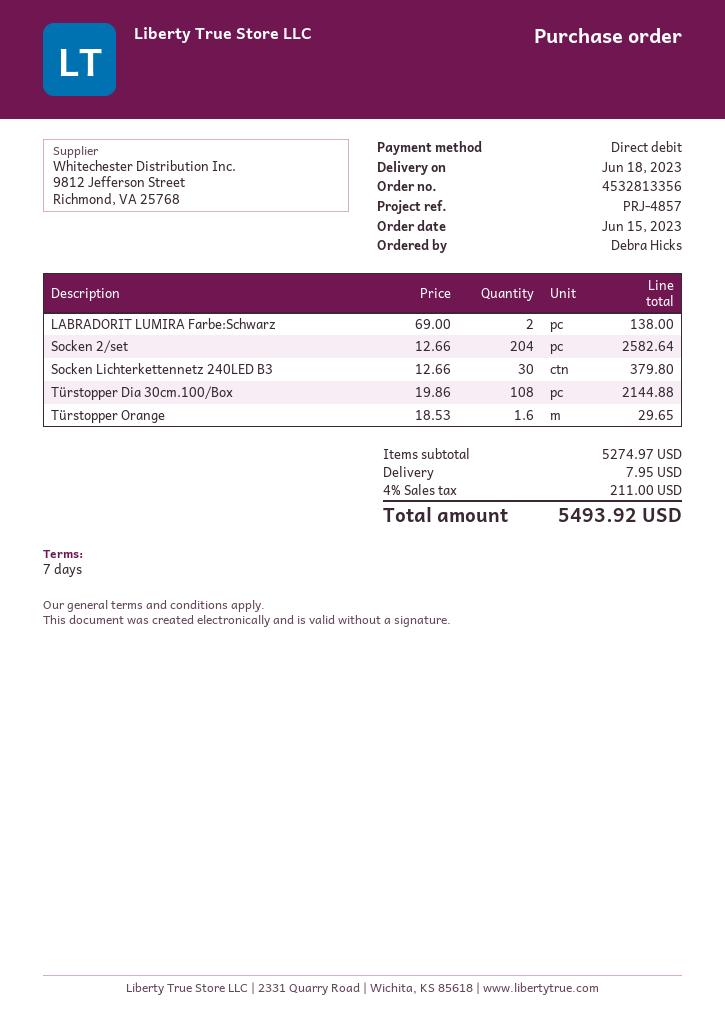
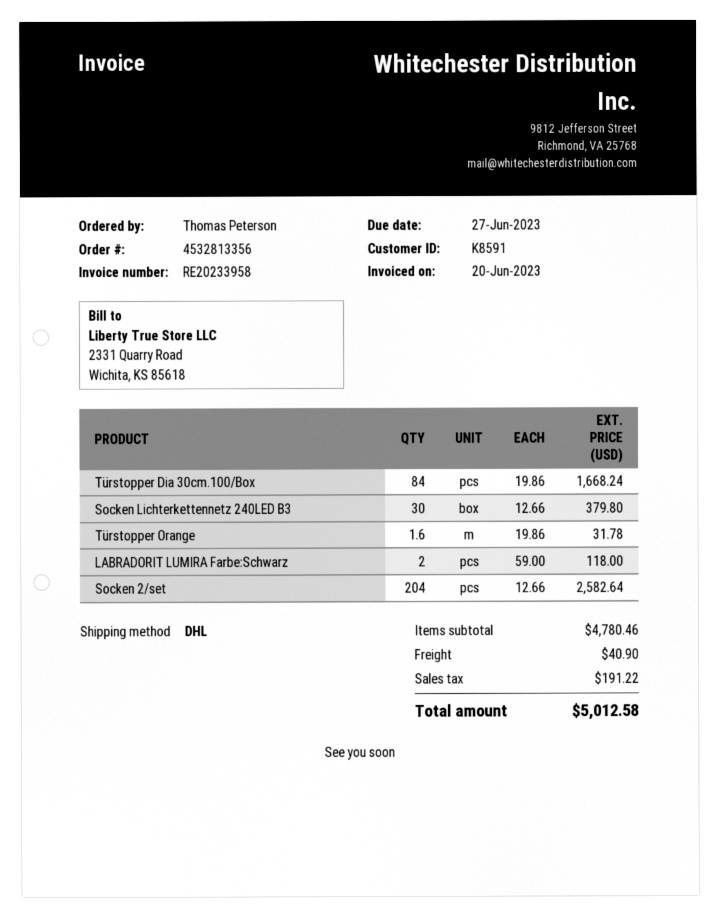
ordered by: Debra Hicks -> Thomas Peterson
LABRADORIT LUMIRA Farbe:Schwarz: 2 x 69.00 = 138.00 -> 2 x 59.00 = 118.00
Türstopper Dia 30cm.100/Box: 108 x 19.86 = 2144.88 -> 84 x 19.86 = 1668.24
Türstopper Orange: 1.6 x 18.53 = 29.65 -> 1.6 x 19.86 = 31.78
subtotal: 5274.97 -> 4780.46
shipping: 7.95 -> 40.90
tax: 211.00 -> 191.22
total: 5493.92 -> 5012.58

